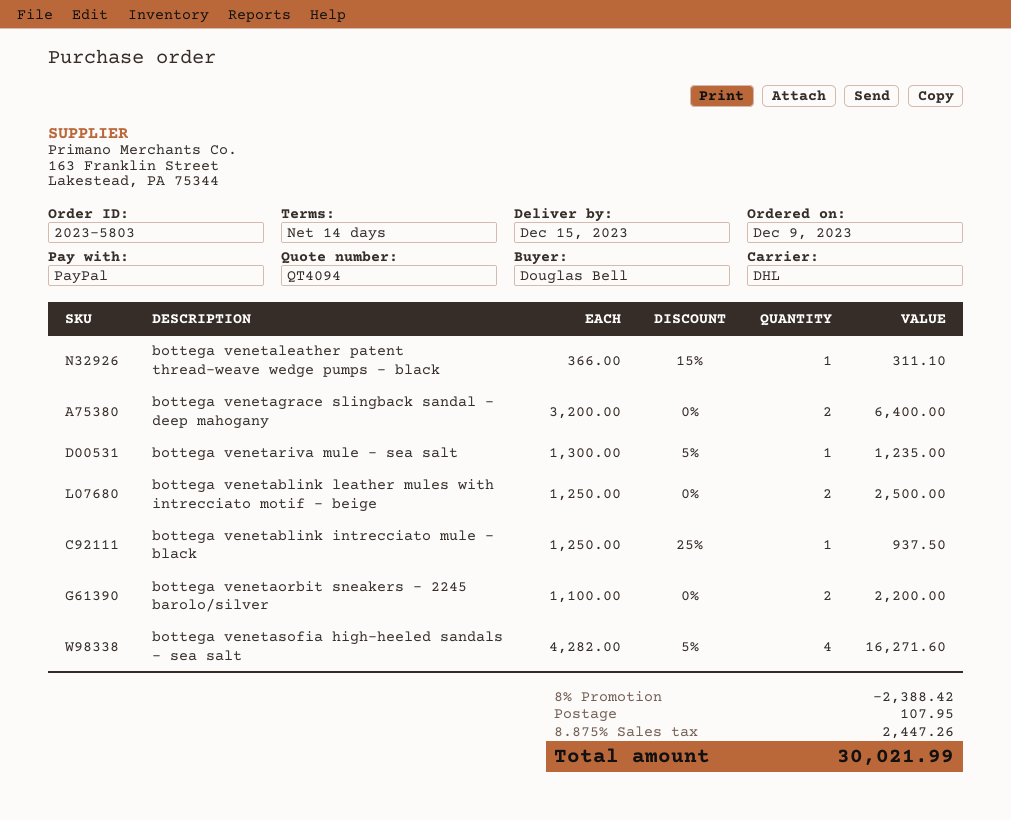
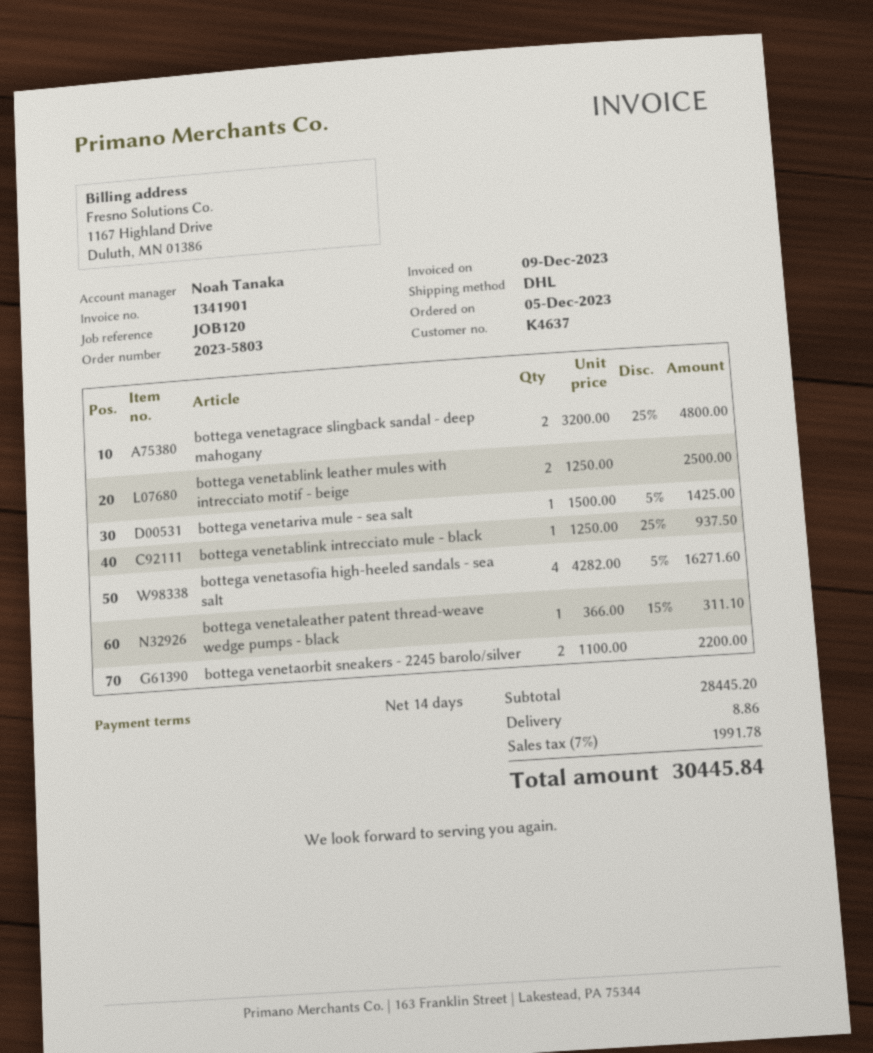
order date: 2023-12-09 -> 2023-12-05
bottega venetagrace slingback sandal - deep mahogany: 2 x 3200.00 = 6400.00 -> 2 x 3200.00 - 25% = 4800.00
bottega venetariva mule - sea salt: 1 x 1300.00 - 5% = 1235.00 -> 1 x 1500.00 - 5% = 1425.00
discount: 8% = 2388.42 -> none
shipping: 107.95 -> 8.86
tax: 8.875% = 2447.26 -> 7% = 1991.78
total: 30021.99 -> 30445.84

